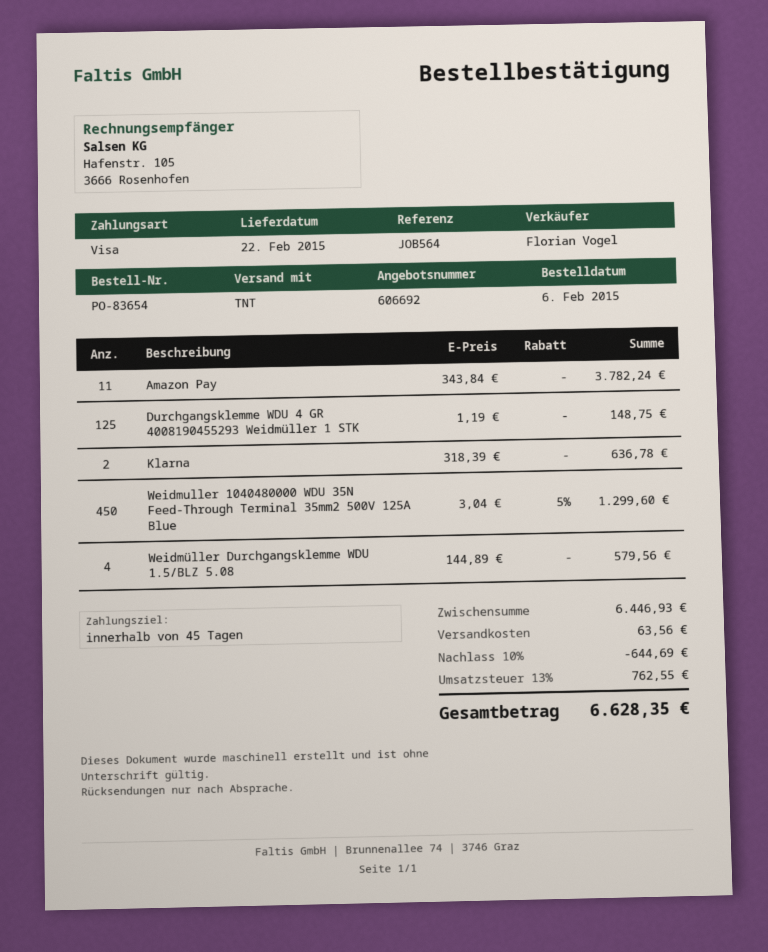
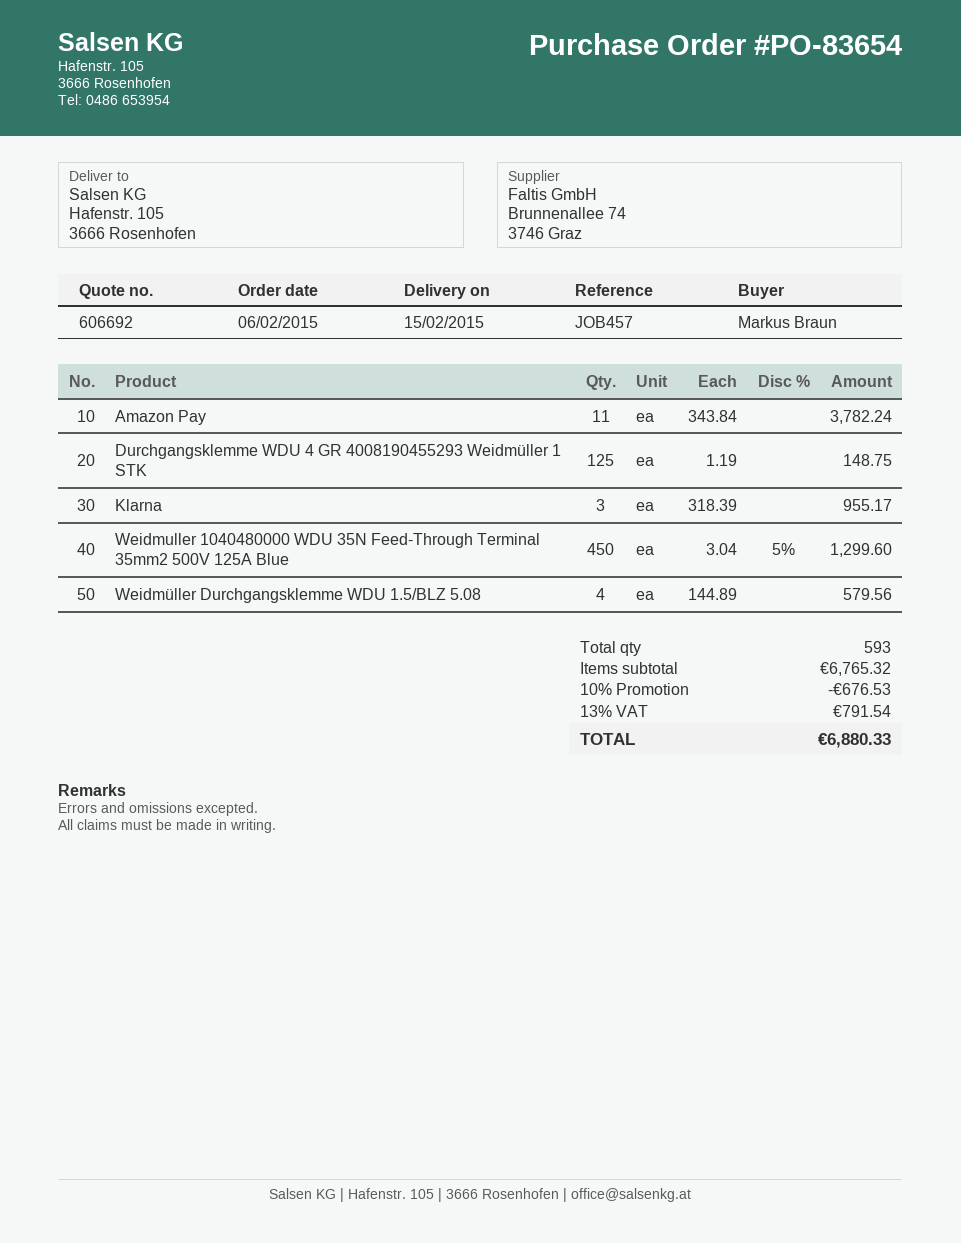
delivery date: 2015-02-22 -> 2015-02-15
reference: JOB564 -> JOB457
Klarna: 2 x 318.39 = 636.78 -> 3 x 318.39 = 955.17
subtotal: 6446.93 -> 6765.32
discount: 10% = 644.69 -> 10% = 676.53
shipping: 63.56 -> none
tax: 13% = 762.55 -> 13% = 791.54
total: 6628.35 -> 6880.33

